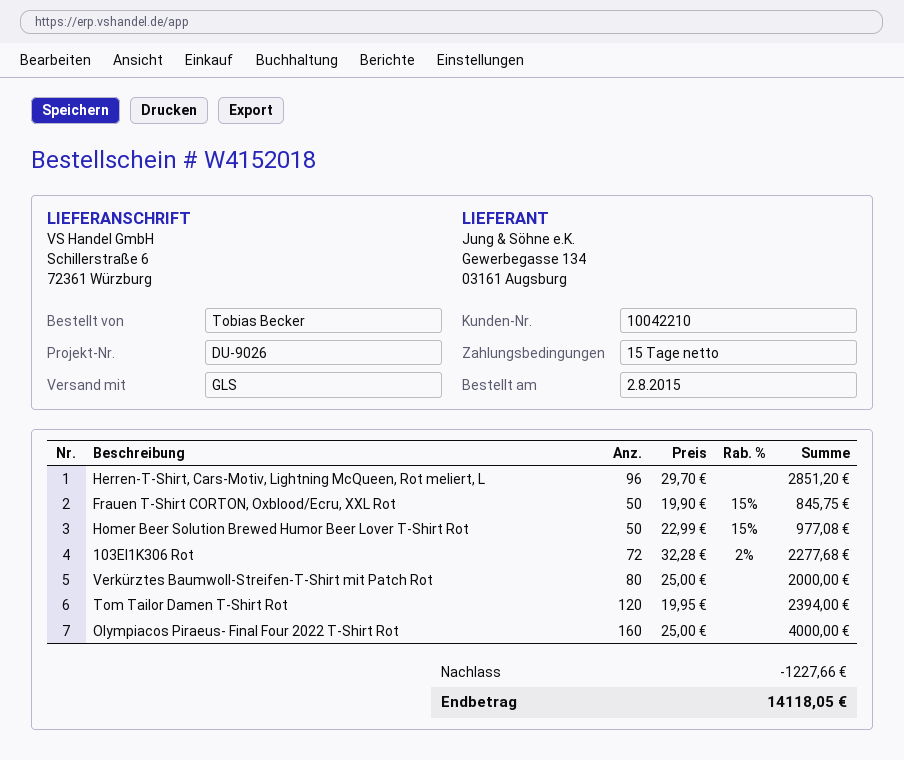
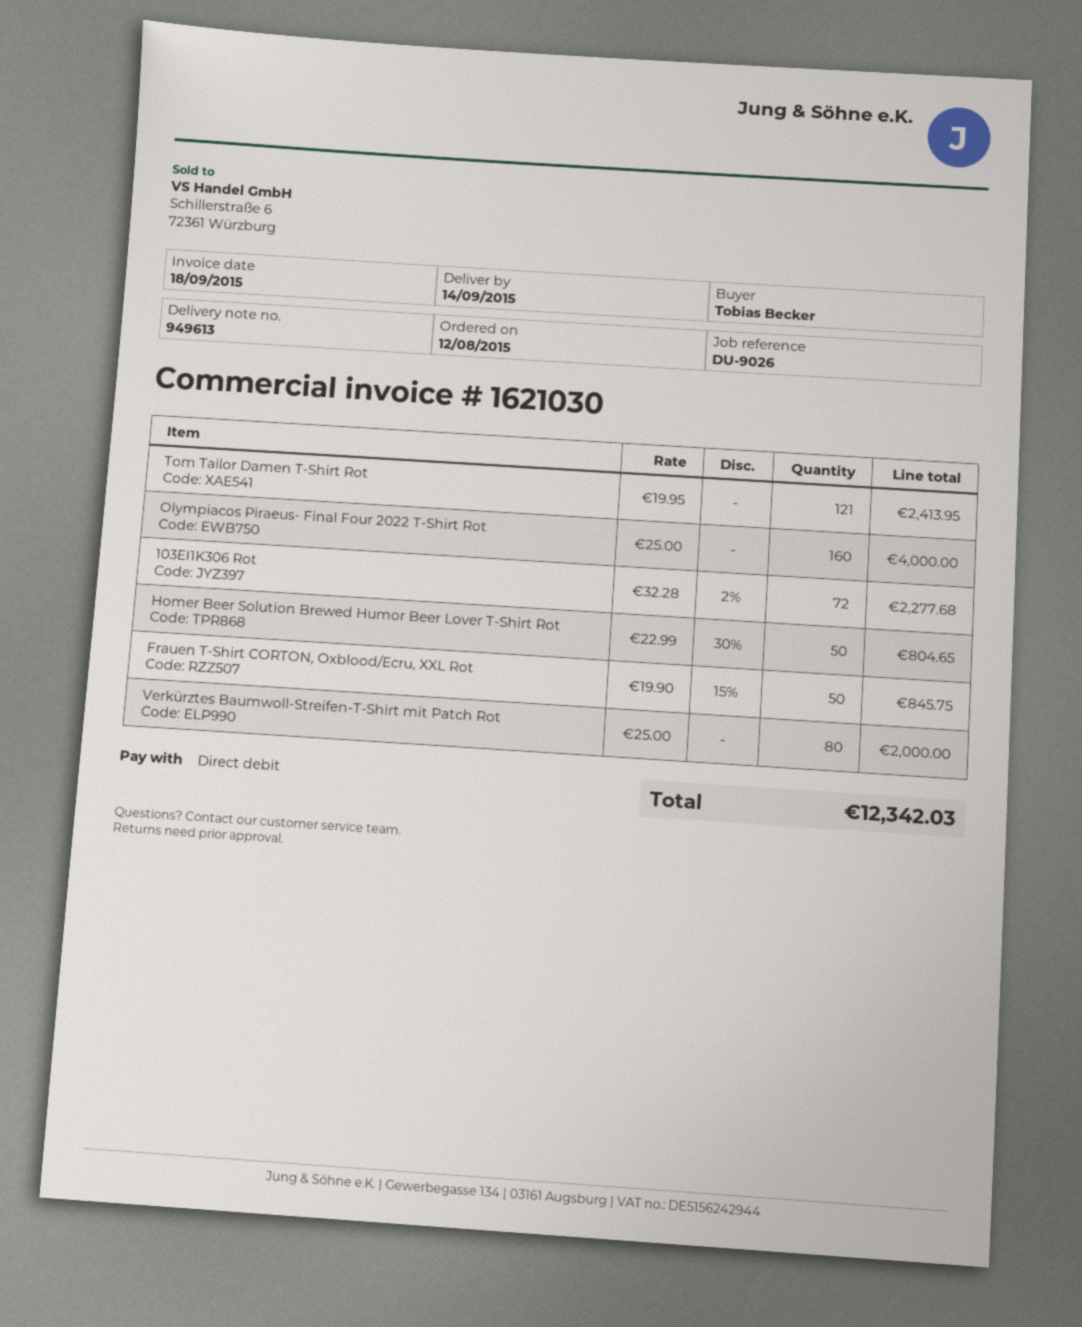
order date: 2015-08-02 -> 2015-08-12
Herren-T-Shirt, Cars-Motiv, Lightning McQueen, Rot meliert, L: 96 x 29.70 = 2851.20 -> none
Homer Beer Solution Brewed Humor Beer Lover T-Shirt Rot: 50 x 22.99 - 15% = 977.08 -> 50 x 22.99 - 30% = 804.65
Tom Tailor Damen T-Shirt Rot: 120 x 19.95 = 2394.00 -> 121 x 19.95 = 2413.95
discount: 1227.66 -> none
total: 14118.05 -> 12342.03

